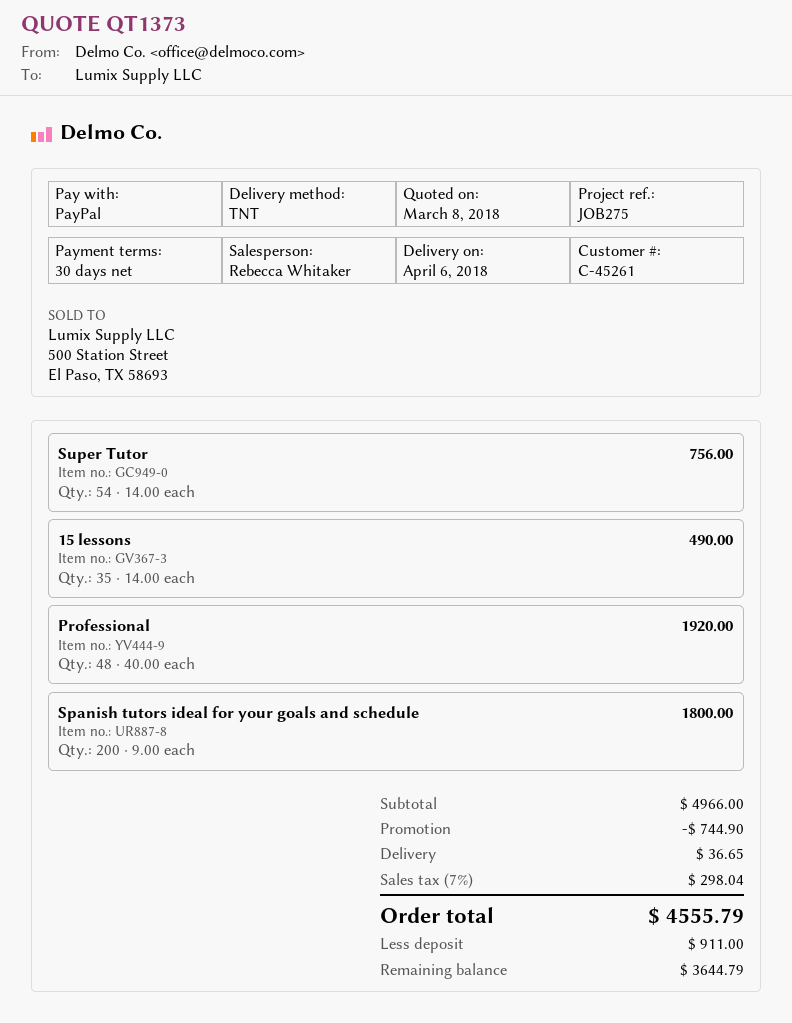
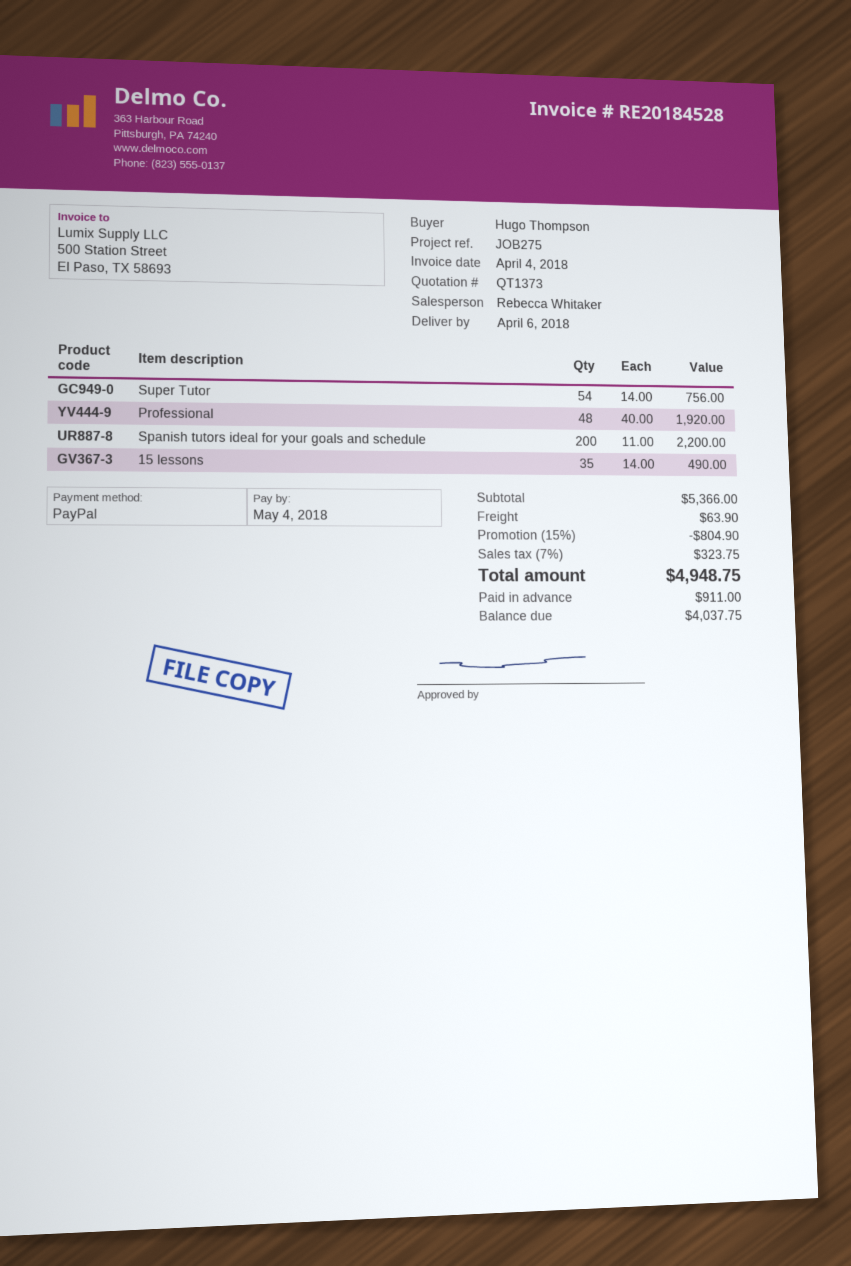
Spanish tutors ideal for your goals and schedule: 200 x 9.00 = 1800.00 -> 200 x 11.00 = 2200.00
subtotal: 4966.00 -> 5366.00
discount: 744.90 -> 804.90
shipping: 36.65 -> 63.90
tax: 7% = 298.04 -> 7% = 323.75
total: 4555.79 -> 4948.75
balance: 3644.79 -> 4037.75

